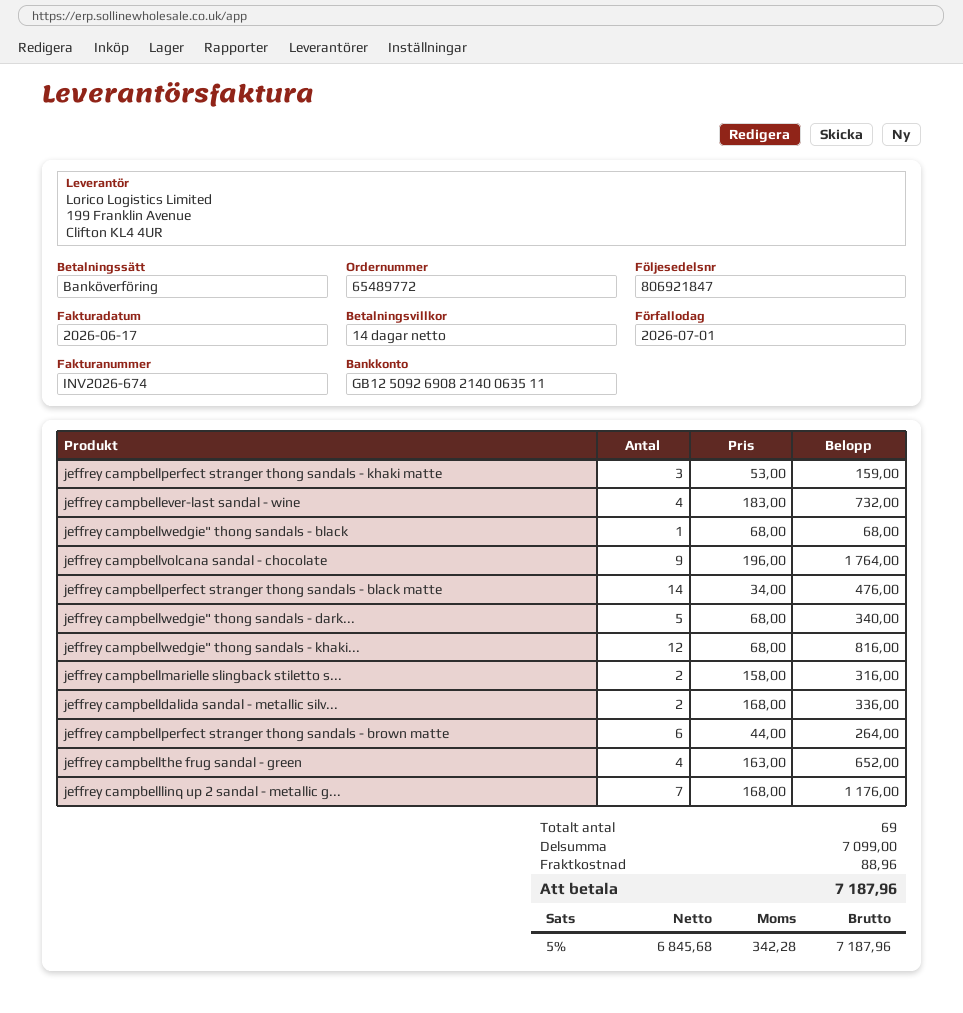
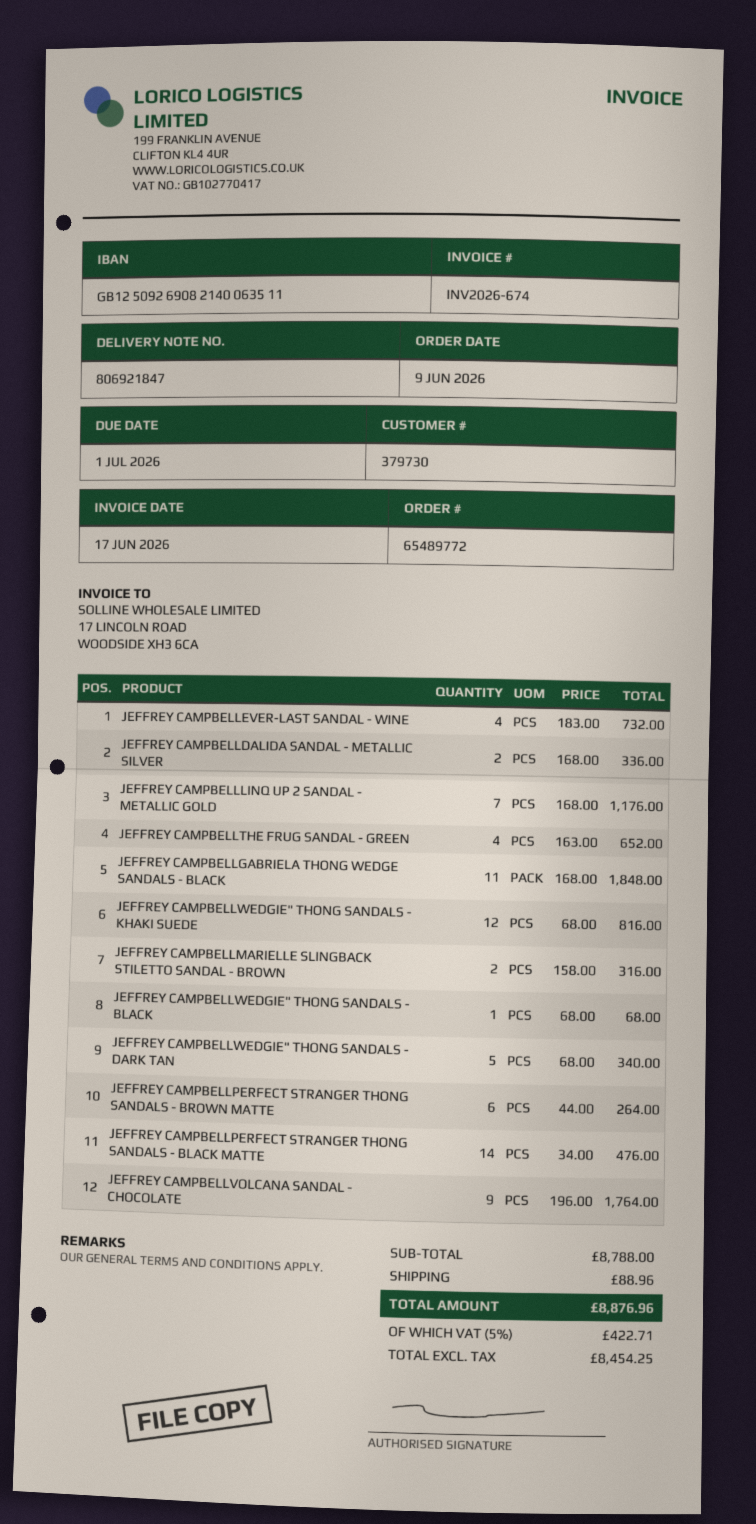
jeffrey campbellperfect stranger thong sandals - khaki matte: 3 x 53.00 = 159.00 -> none
JEFFREY CAMPBELLGABRIELA THONG WEDGE SANDALS - BLACK: none -> 11 x 168.00 = 1848.00
subtotal: 7099.00 -> 8788.00
net: 6845.68 -> 8454.25
tax: 5% = 342.28 -> 5% = 422.71
total: 7187.96 -> 8876.96

